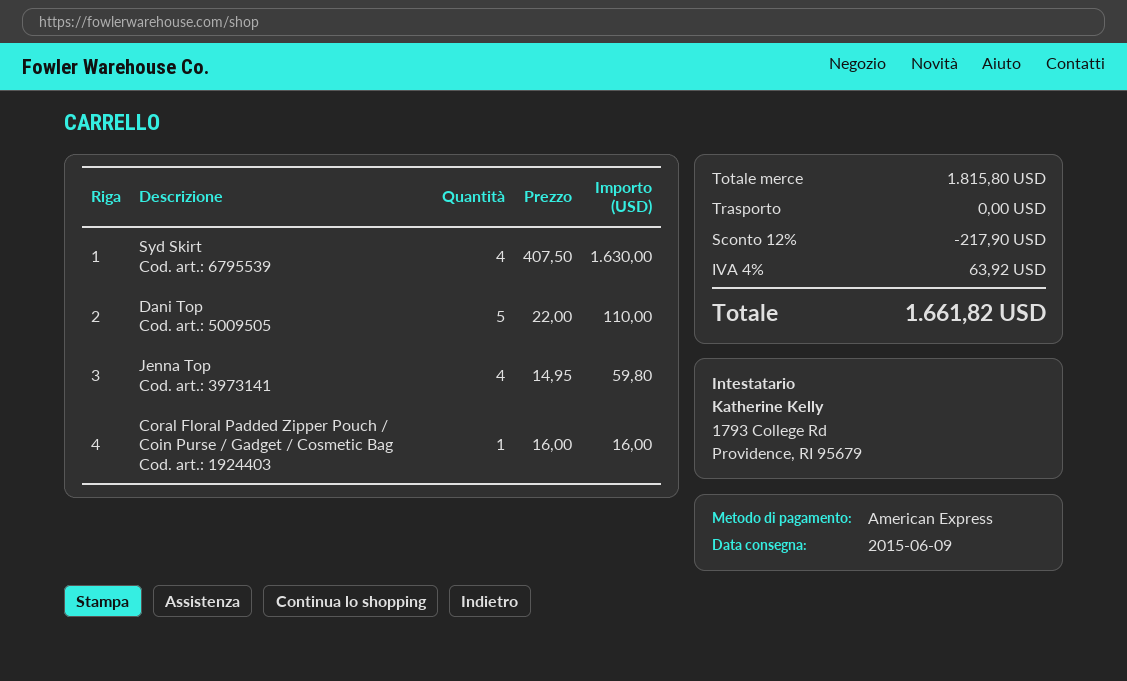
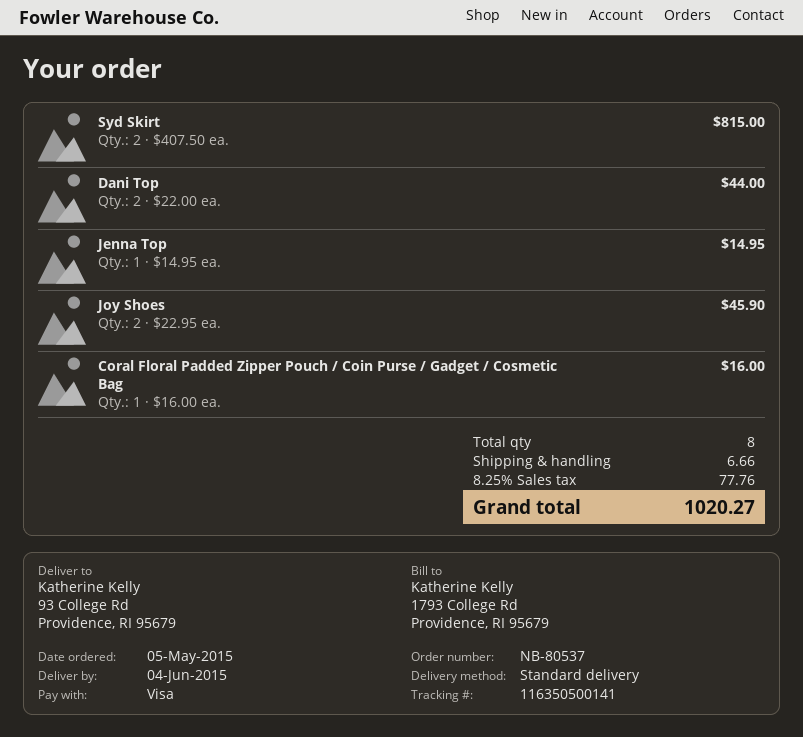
delivery date: 2015-06-09 -> 2015-06-04
payment method: American Express -> Visa
Syd Skirt: 4 x 407.50 = 1630.00 -> 2 x 407.50 = 815.00
Dani Top: 5 x 22.00 = 110.00 -> 2 x 22.00 = 44.00
Jenna Top: 4 x 14.95 = 59.80 -> 1 x 14.95 = 14.95
Joy Shoes: none -> 2 x 22.95 = 45.90
discount: 12% = 217.90 -> none
shipping: 0.00 -> 6.66
tax: 4% = 63.92 -> 8.25% = 77.76
total: 1661.82 -> 1020.27

